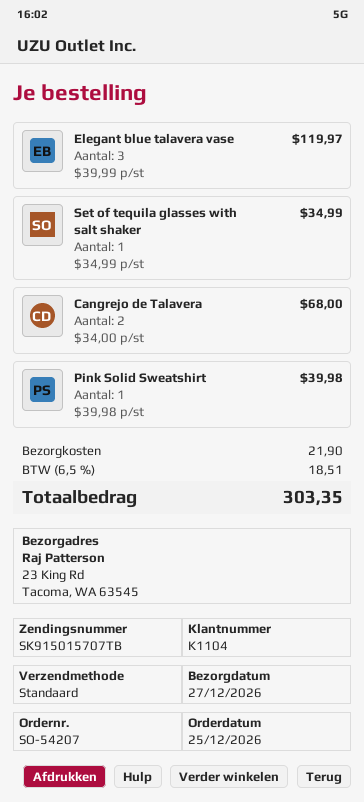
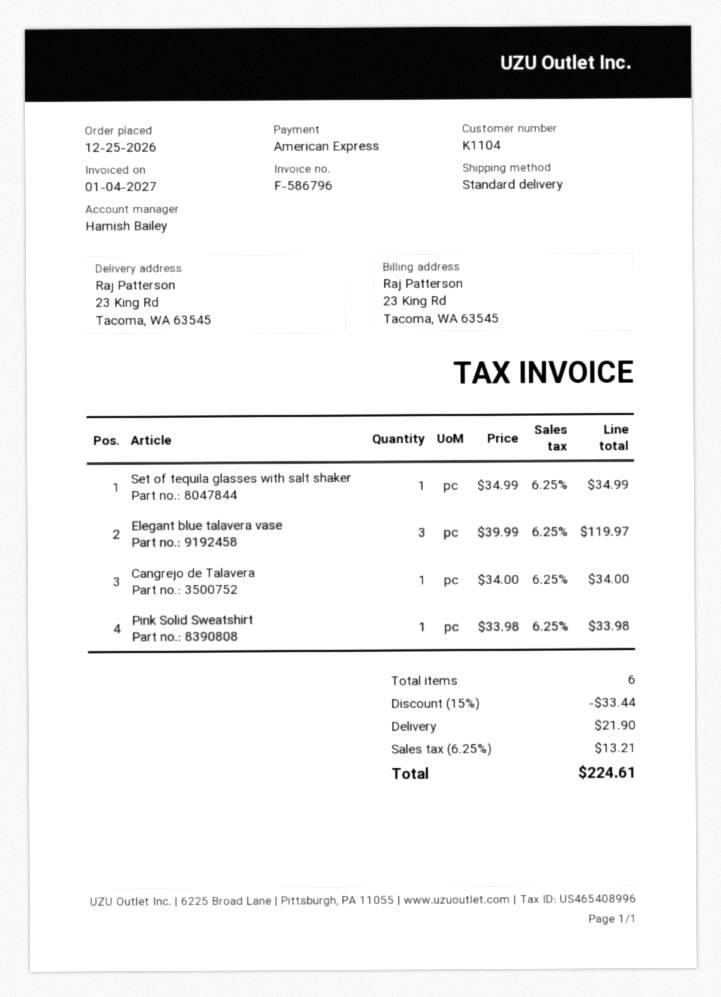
Cangrejo de Talavera: 2 x 34.00 = 68.00 -> 1 x 34.00 = 34.00
Pink Solid Sweatshirt: 1 x 39.98 = 39.98 -> 1 x 33.98 = 33.98
discount: none -> 15% = 33.44
tax: 6.5% = 18.51 -> 6.25% = 13.21
total: 303.35 -> 224.61

